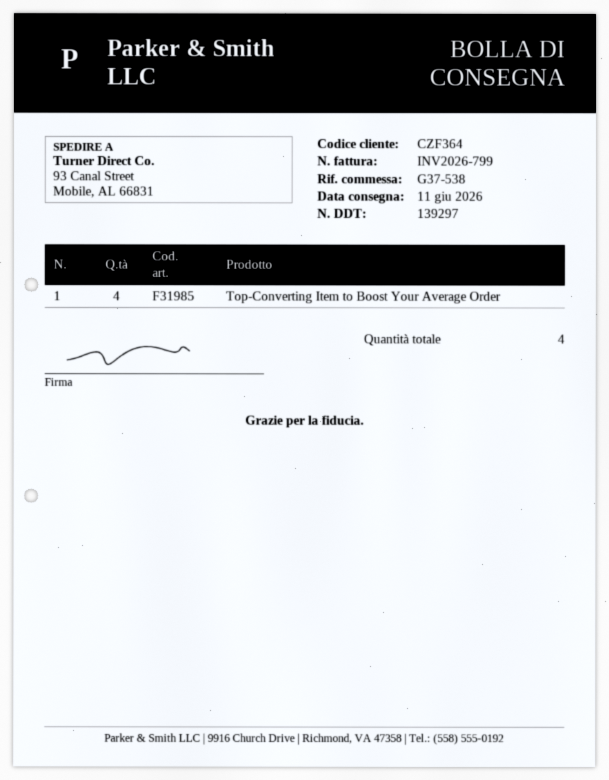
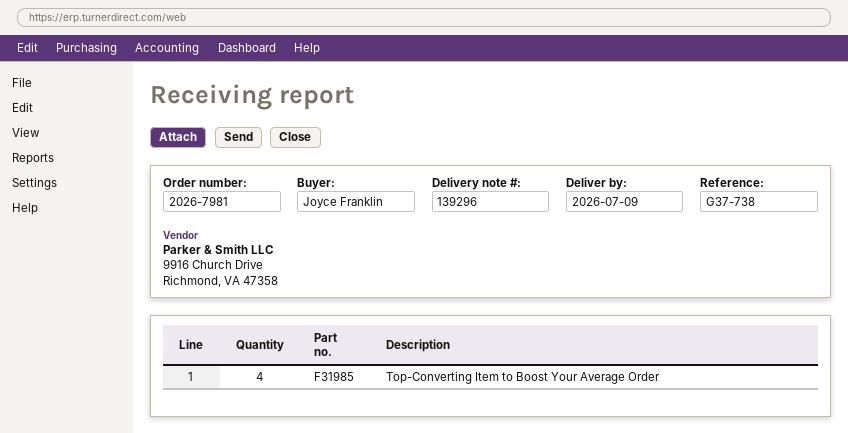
delivery note number: 139297 -> 139296
delivery date: 2026-06-11 -> 2026-07-09
reference: G37-538 -> G37-738

